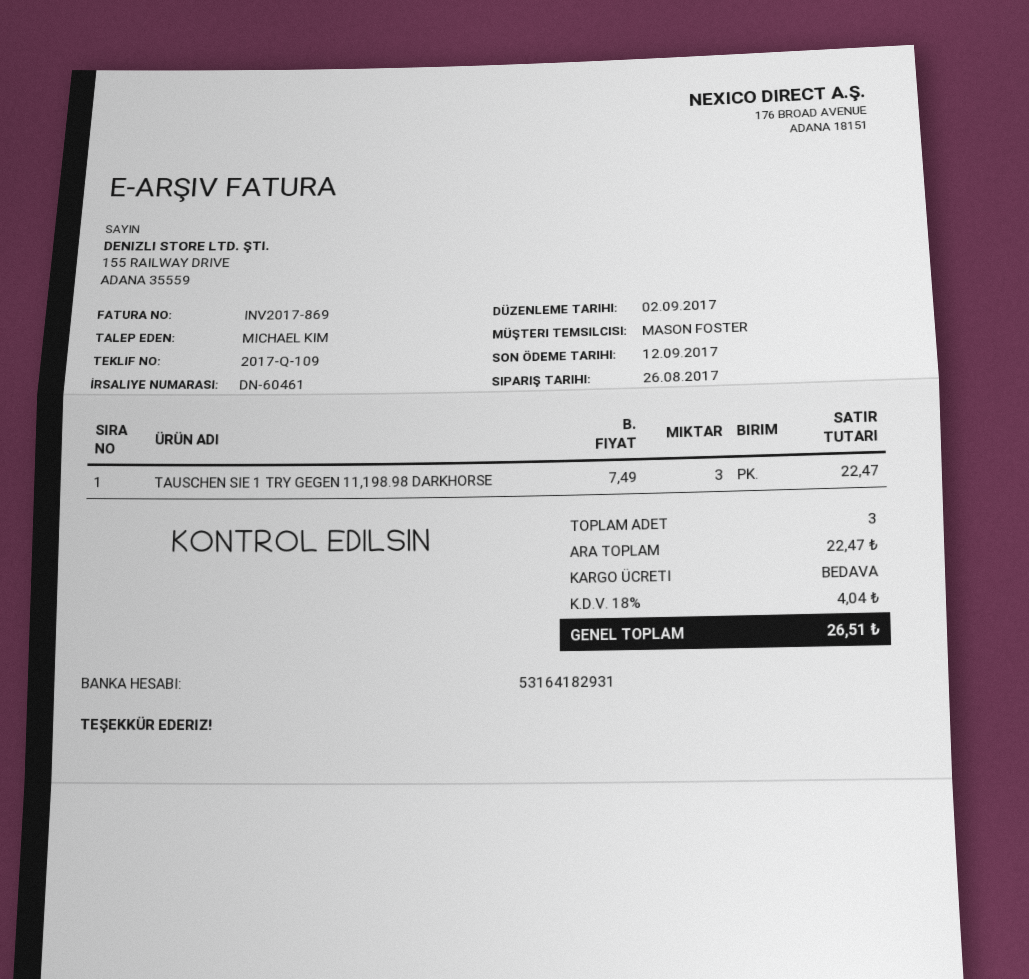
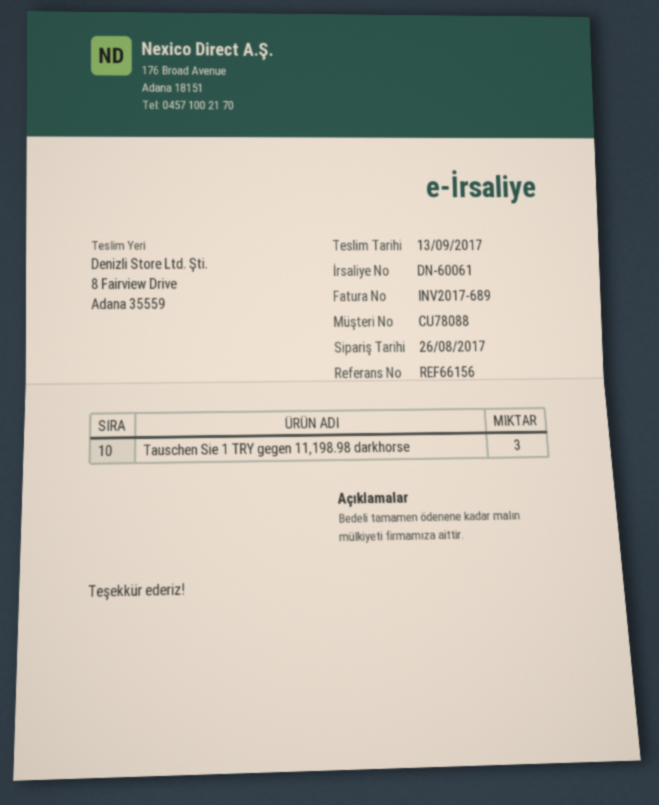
delivery note number: DN-60461 -> DN-60061
invoice number: INV2017-869 -> INV2017-689

